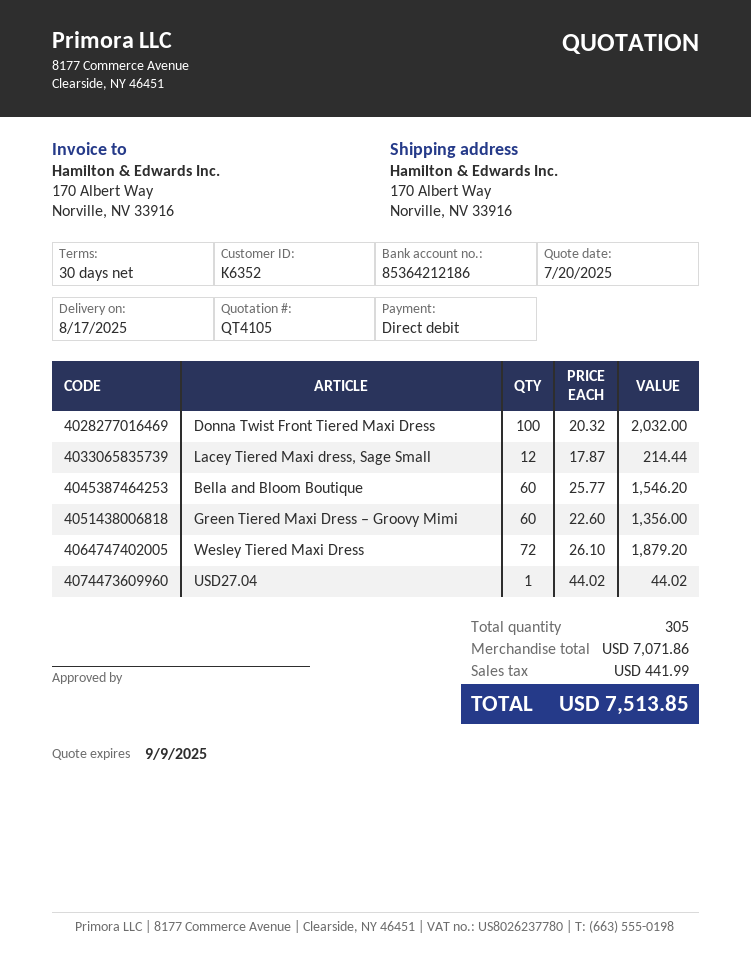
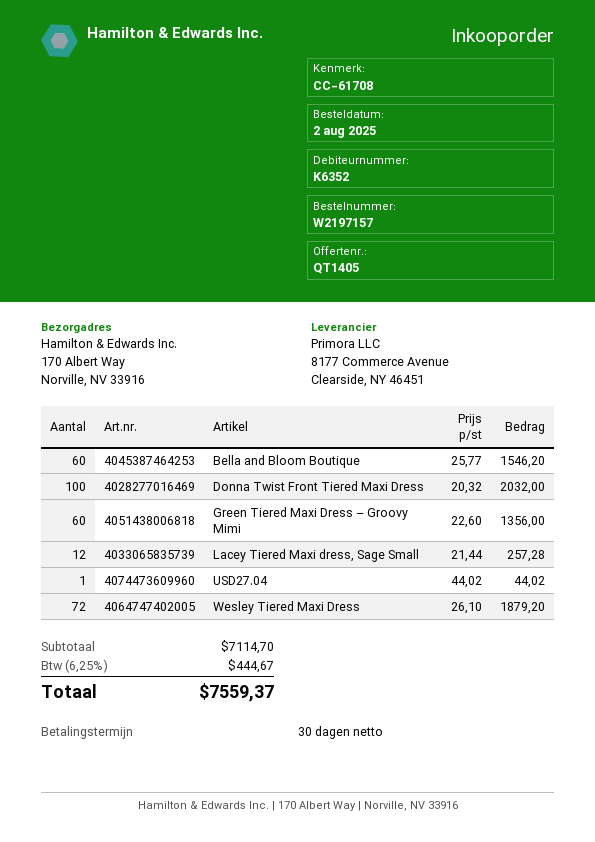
quote number: QT4105 -> QT1405
Lacey Tiered Maxi dress, Sage Small: 12 x 17.87 = 214.44 -> 12 x 21.44 = 257.28
subtotal: 7071.86 -> 7114.70
tax: 441.99 -> 444.67
total: 7513.85 -> 7559.37

